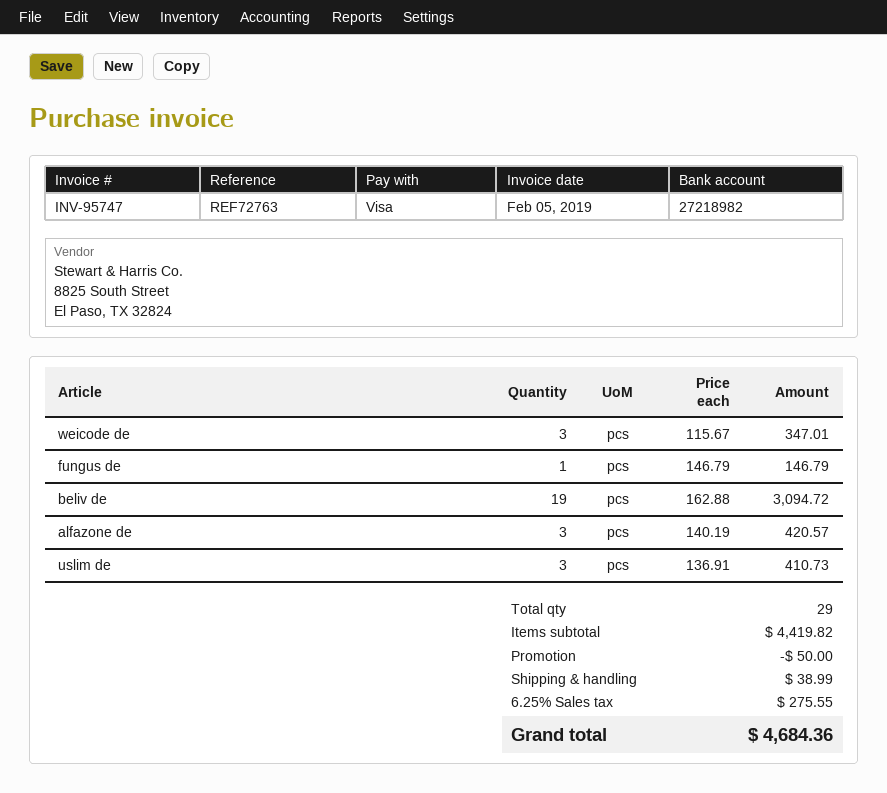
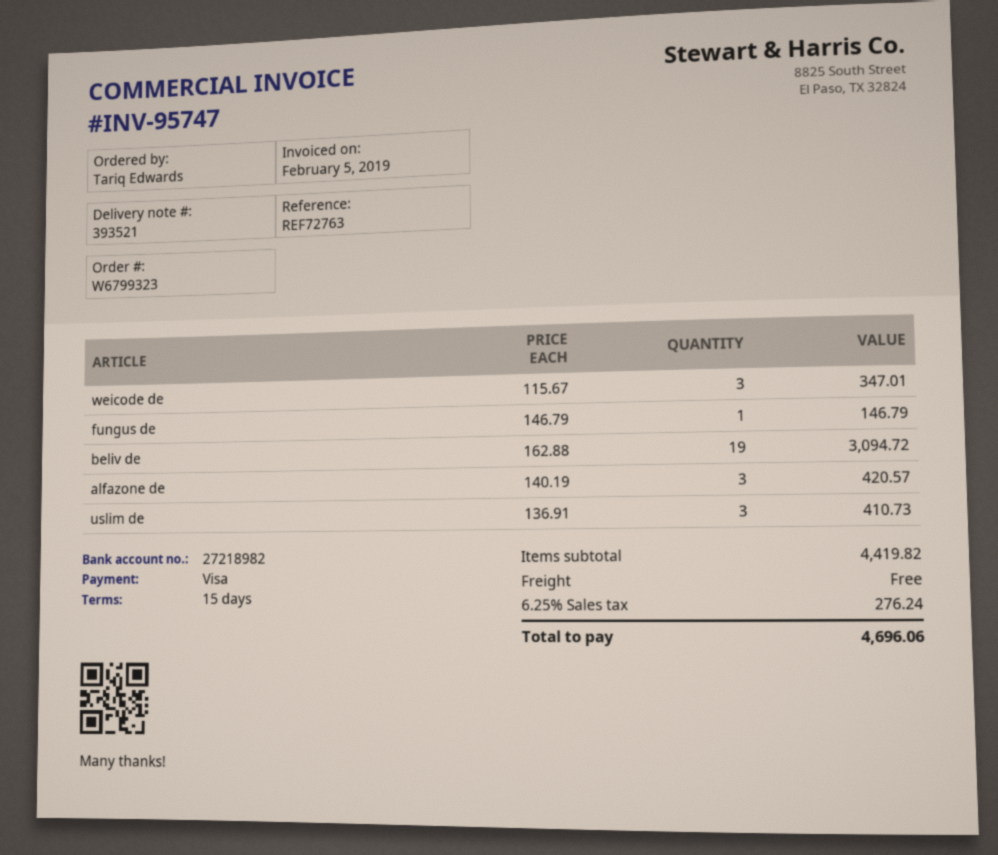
discount: 50.00 -> none
shipping: 38.99 -> 0.00
tax: 6.25% = 275.55 -> 6.25% = 276.24
total: 4684.36 -> 4696.06

